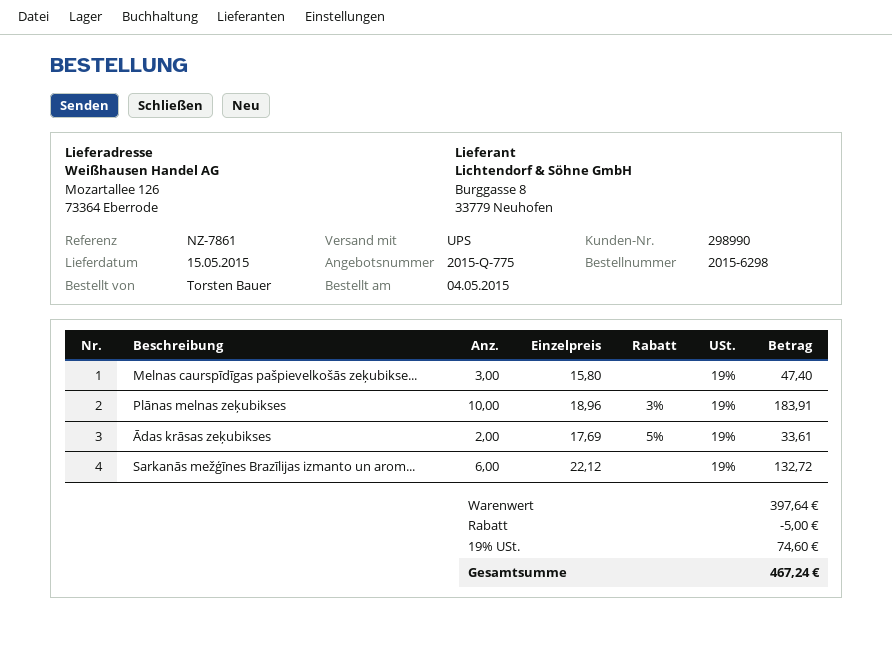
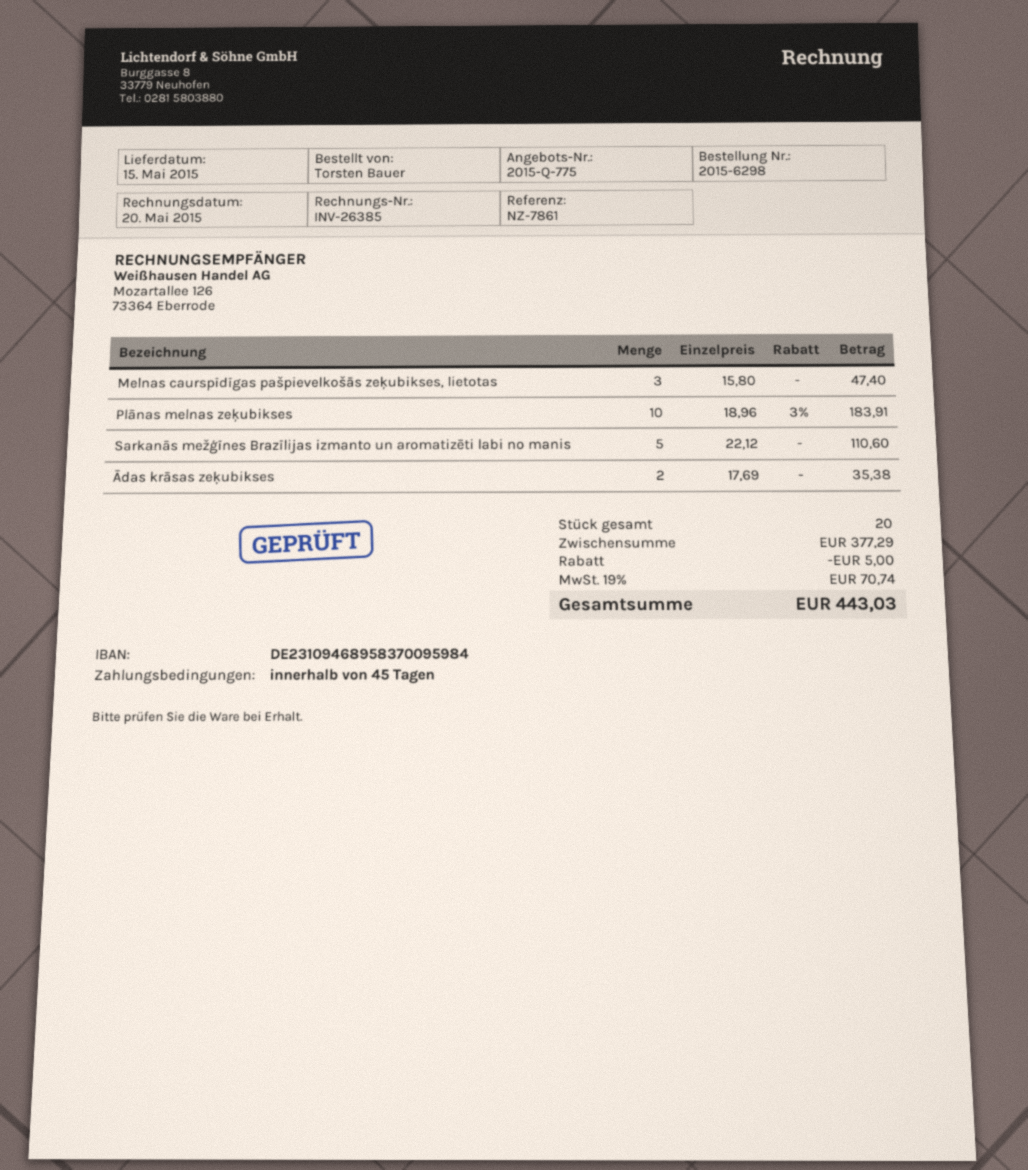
Ādas krāsas zeķubikses: 2 x 17.69 - 5% = 33.61 -> 2 x 17.69 = 35.38
Sarkanās mežģīnes Brazīlijas izmanto un arom...: 6 x 22.12 = 132.72 -> 5 x 22.12 = 110.60
subtotal: 397.64 -> 377.29
tax: 19% = 74.60 -> 19% = 70.74
total: 467.24 -> 443.03

